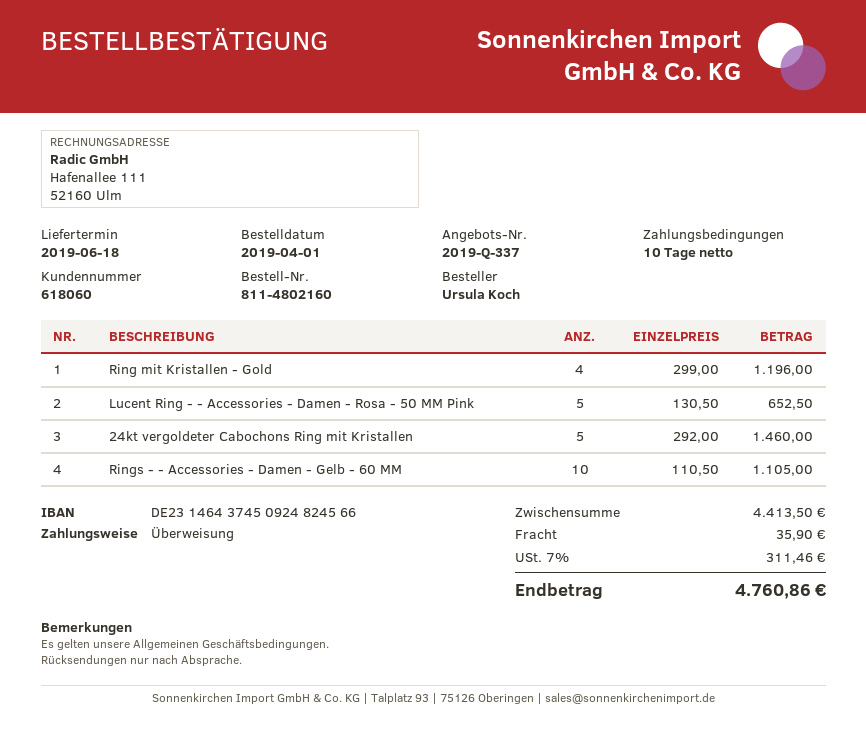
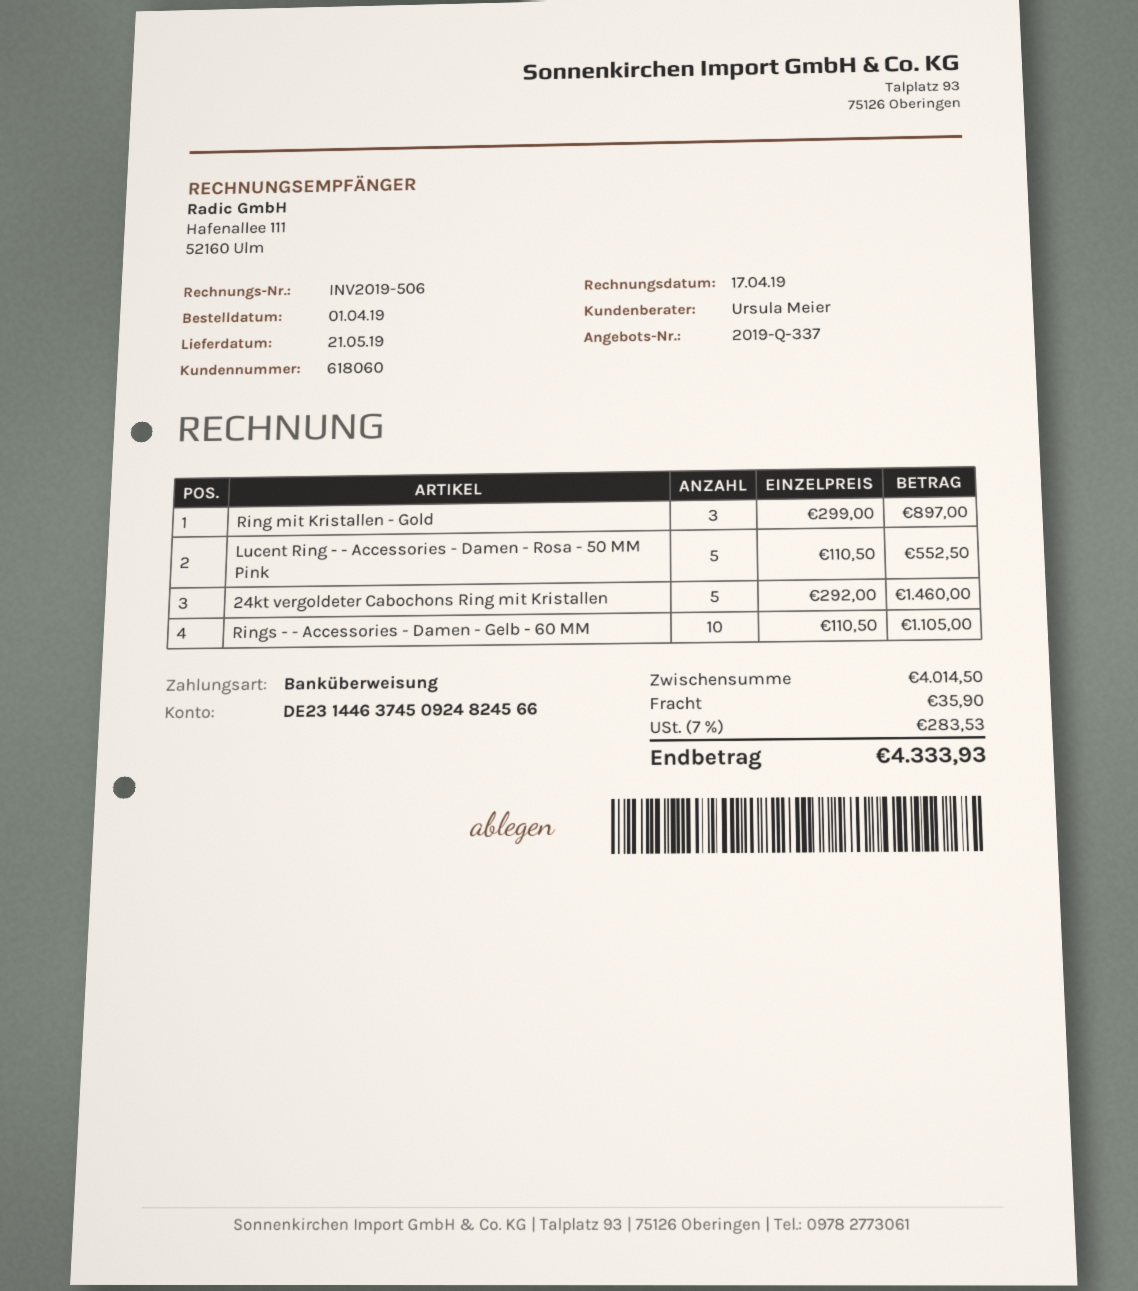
delivery date: 2019-06-18 -> 2019-05-21
bank account: DE23146437450924824566 -> DE23144637450924824566
Ring mit Kristallen - Gold: 4 x 299.00 = 1196.00 -> 3 x 299.00 = 897.00
Lucent Ring - - Accessories - Damen - Rosa - 50 MM Pink: 5 x 130.50 = 652.50 -> 5 x 110.50 = 552.50
subtotal: 4413.50 -> 4014.50
tax: 7% = 311.46 -> 7% = 283.53
total: 4760.86 -> 4333.93

